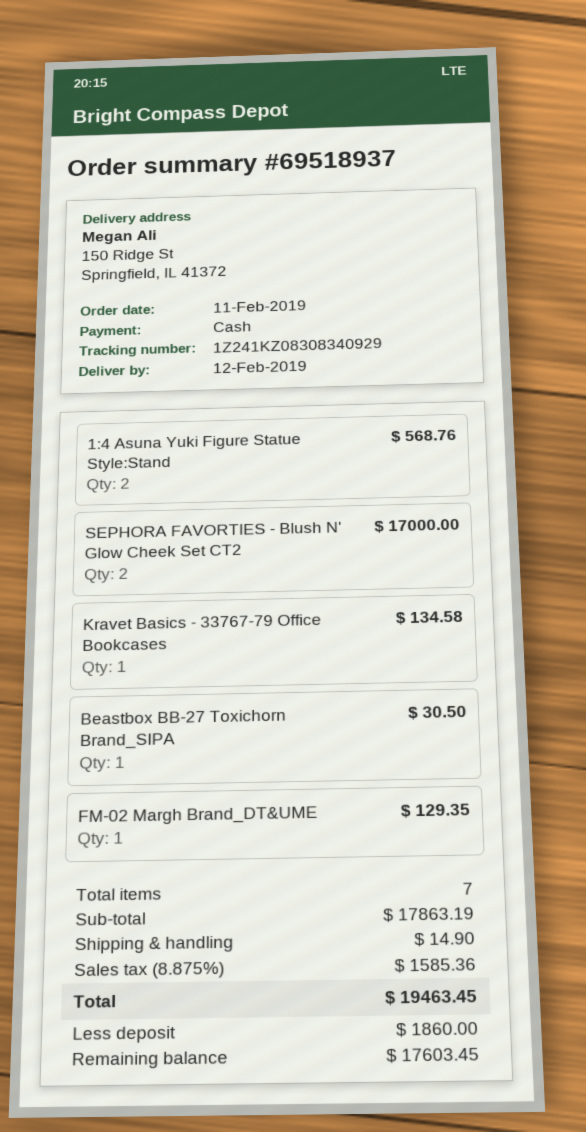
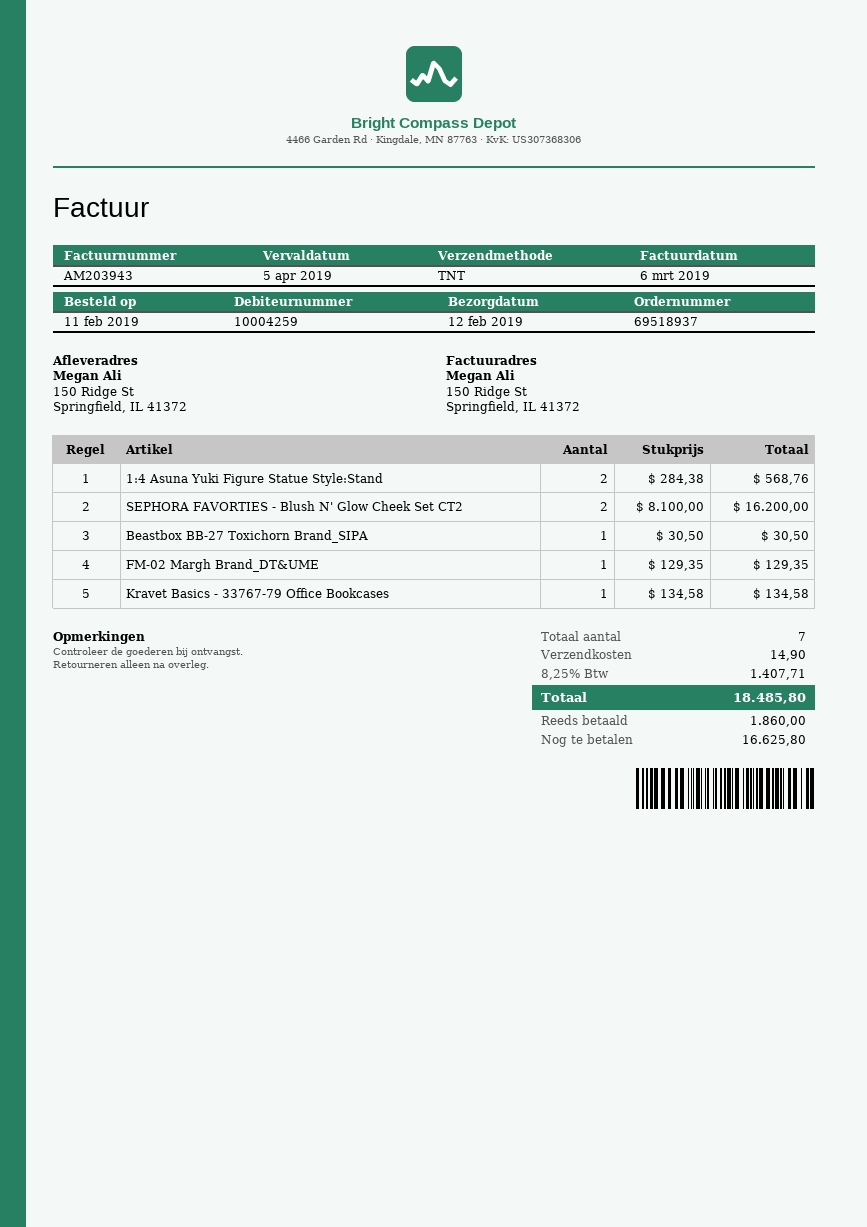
SEPHORA FAVORTIES - Blush N' Glow Cheek Set CT2: 2 for 17000.00 -> 2 for 16200.00
tax: 8.875% = 1585.36 -> 8.25% = 1407.71
total: 19463.45 -> 18485.80
balance: 17603.45 -> 16625.80

